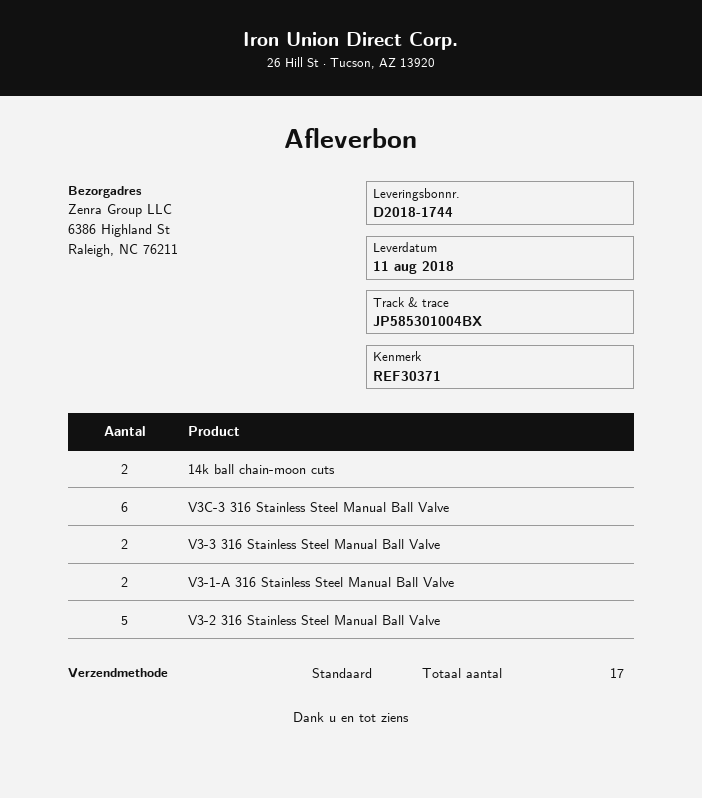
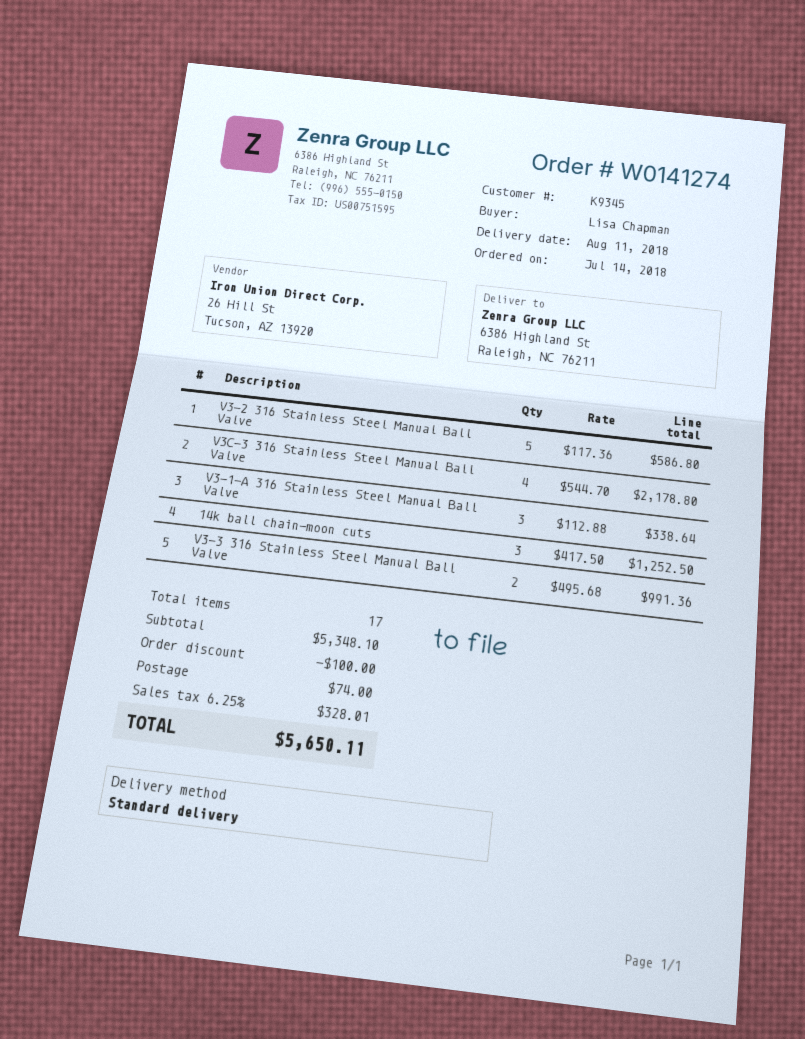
14k ball chain-moon cuts: 2 -> 3
V3C-3 316 Stainless Steel Manual Ball Valve: 6 -> 4
V3-1-A 316 Stainless Steel Manual Ball Valve: 2 -> 3

